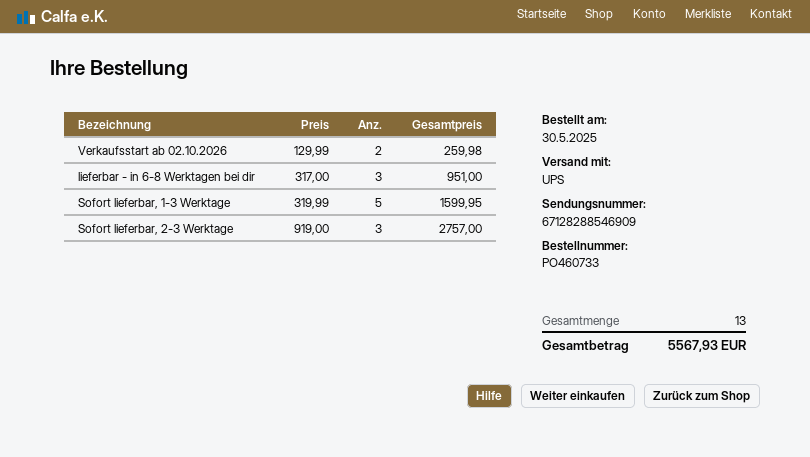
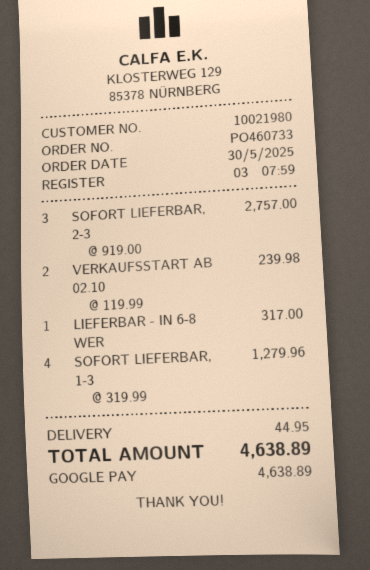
Verkaufsstart ab 02.10.2026: 2 x 129.99 = 259.98 -> 2 x 119.99 = 239.98
lieferbar - in 6-8 Werktagen bei dir: 3 x 317.00 = 951.00 -> 1 x 317.00 = 317.00
Sofort lieferbar, 1-3 Werktage: 5 x 319.99 = 1599.95 -> 4 x 319.99 = 1279.96
shipping: none -> 44.95
total: 5567.93 -> 4638.89

